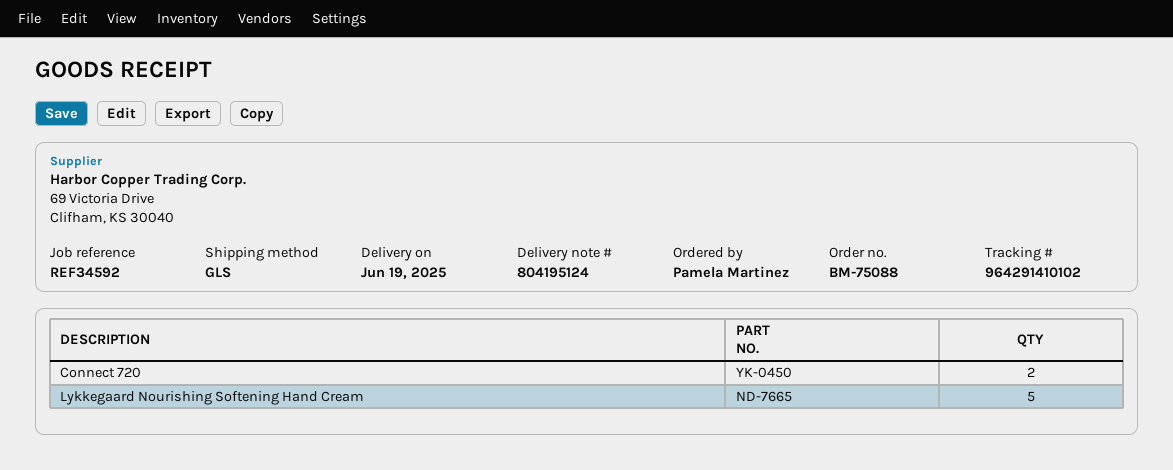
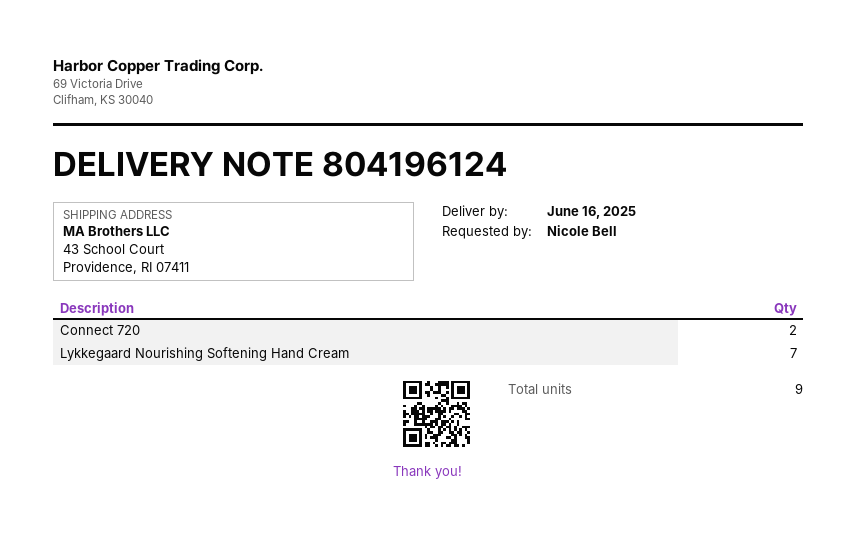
delivery note number: 804195124 -> 804196124
delivery date: 2025-06-19 -> 2025-06-16
ordered by: Pamela Martinez -> Nicole Bell
Lykkegaard Nourishing Softening Hand Cream: 5 -> 7

